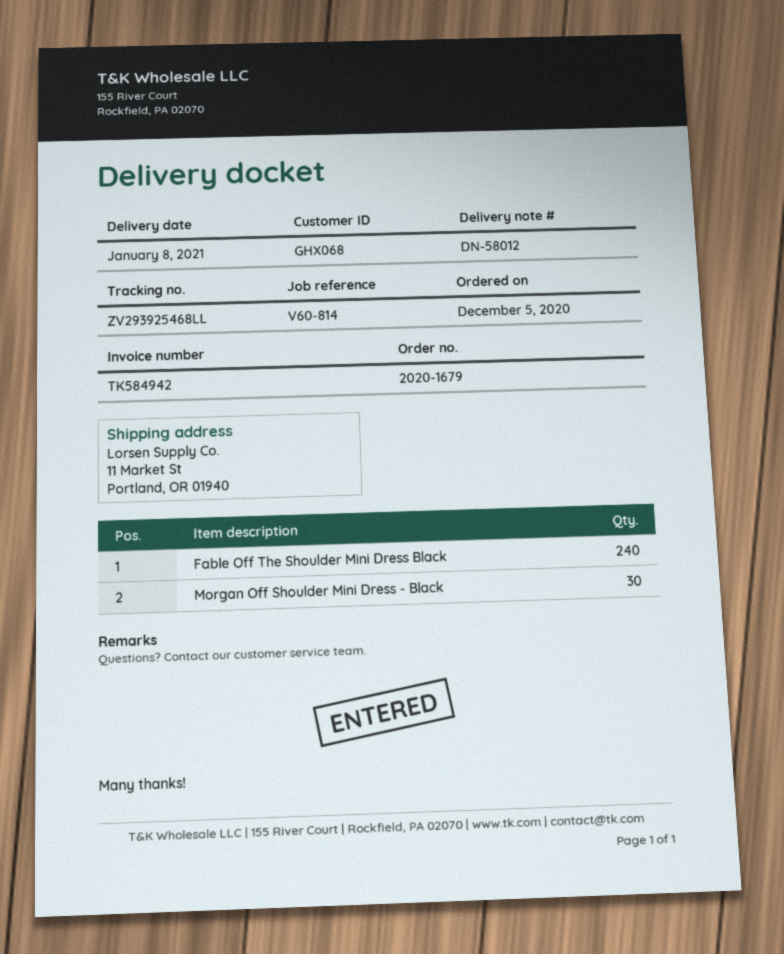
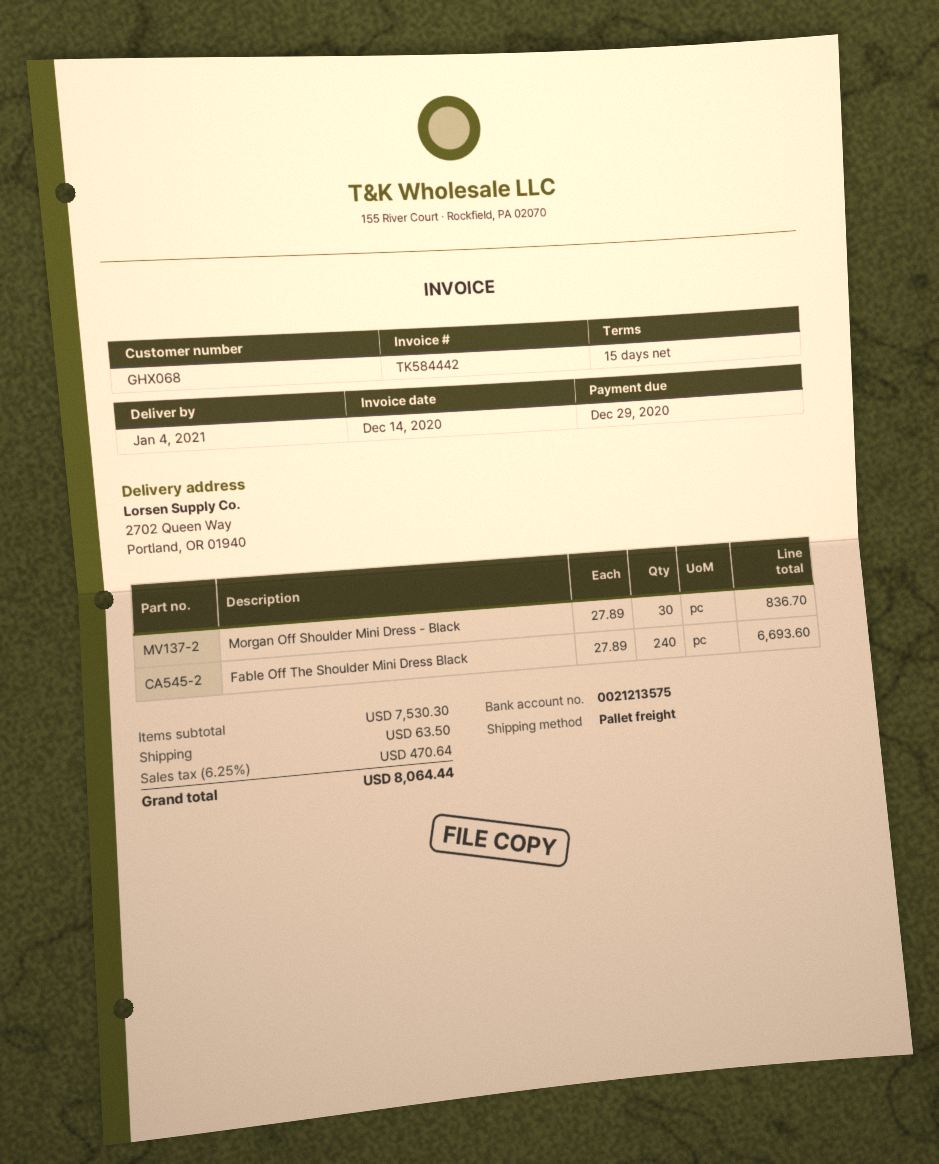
delivery date: 2021-01-08 -> 2021-01-04
invoice number: TK584942 -> TK584442
ship to: 11 Market St, Portland, OR 01940 -> 2702 Queen Way, Portland, OR 01940

